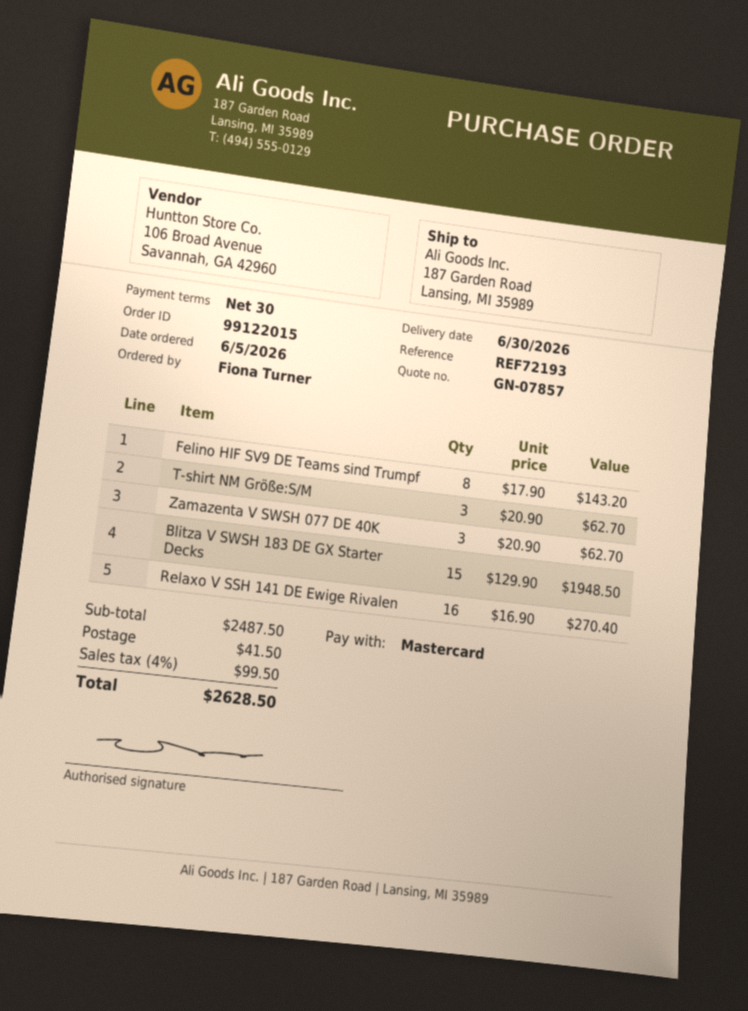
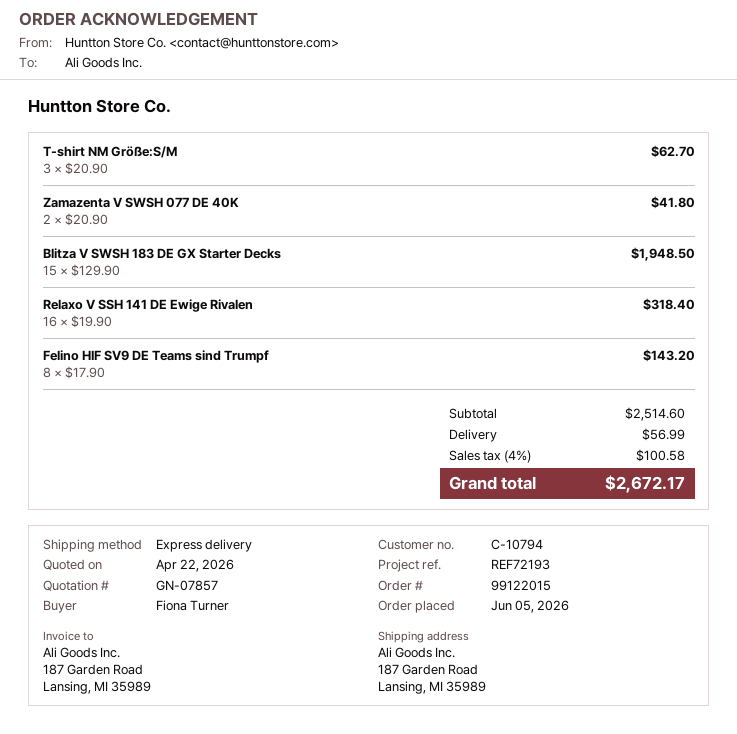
Zamazenta V SWSH 077 DE 40K: 3 x 20.90 = 62.70 -> 2 x 20.90 = 41.80
Relaxo V SSH 141 DE Ewige Rivalen: 16 x 16.90 = 270.40 -> 16 x 19.90 = 318.40
subtotal: 2487.50 -> 2514.60
shipping: 41.50 -> 56.99
tax: 4% = 99.50 -> 4% = 100.58
total: 2628.50 -> 2672.17

